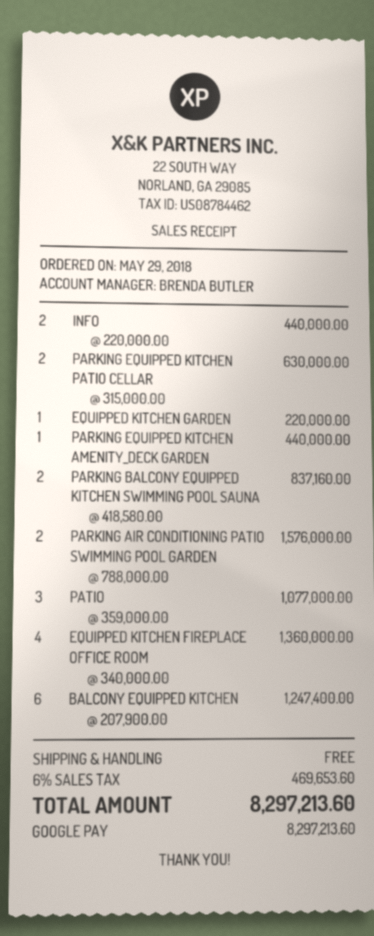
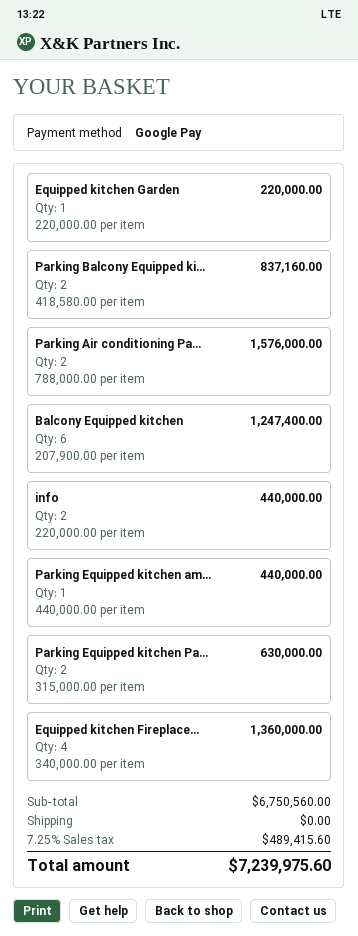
PATIO: 3 x 359000.00 = 1077000.00 -> none
tax: 6% = 469653.60 -> 7.25% = 489415.60
total: 8297213.60 -> 7239975.60

